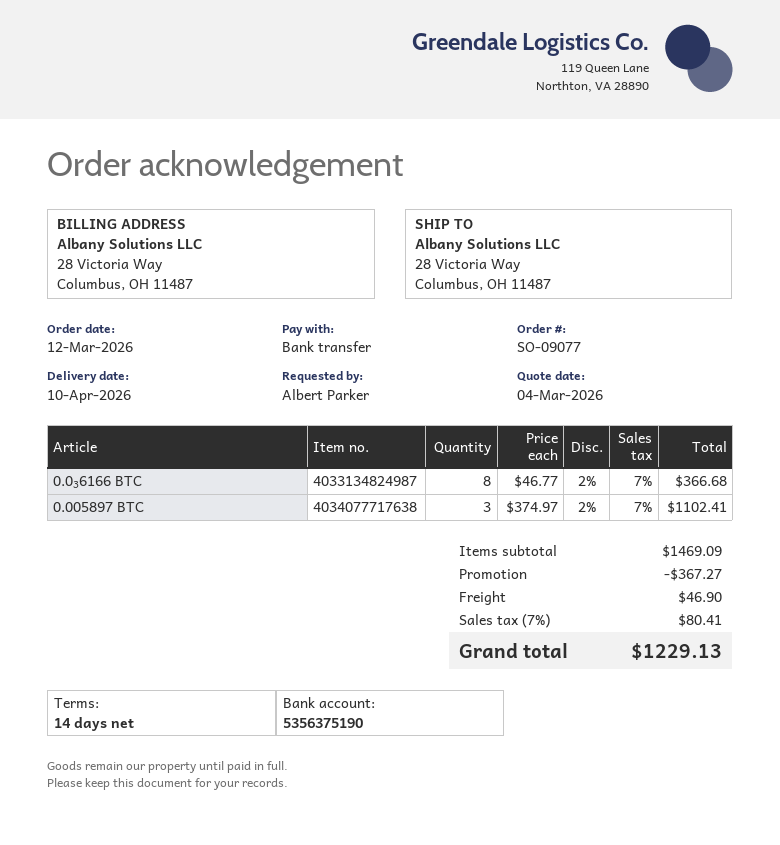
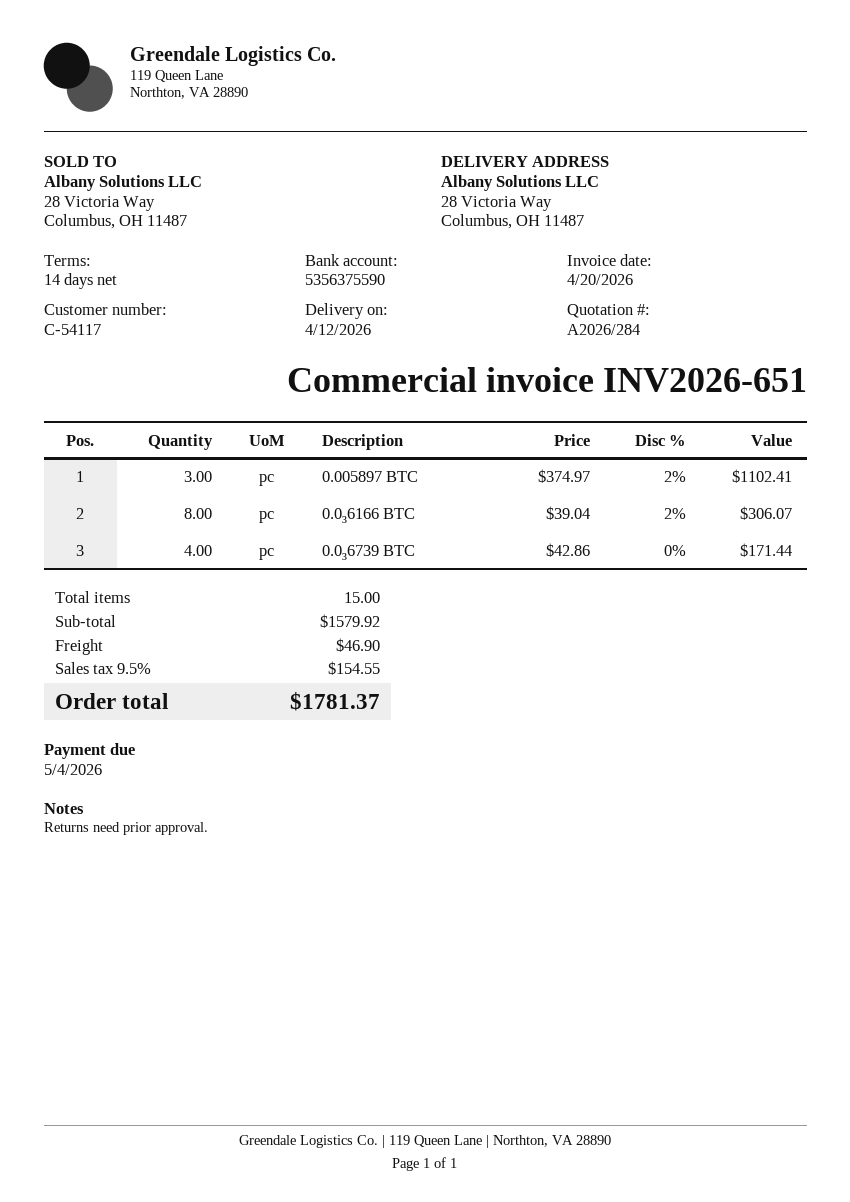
delivery date: 2026-04-10 -> 2026-04-12
bank account: 5356375190 -> 5356375590
0.0₃6166 BTC: 8 x 46.77 - 2% = 366.68 -> 8 x 39.04 - 2% = 306.07
0.0₃6739 BTC: none -> 4 x 42.86 = 171.44
subtotal: 1469.09 -> 1579.92
discount: 367.27 -> none
tax: 7% = 80.41 -> 9.5% = 154.55
total: 1229.13 -> 1781.37

